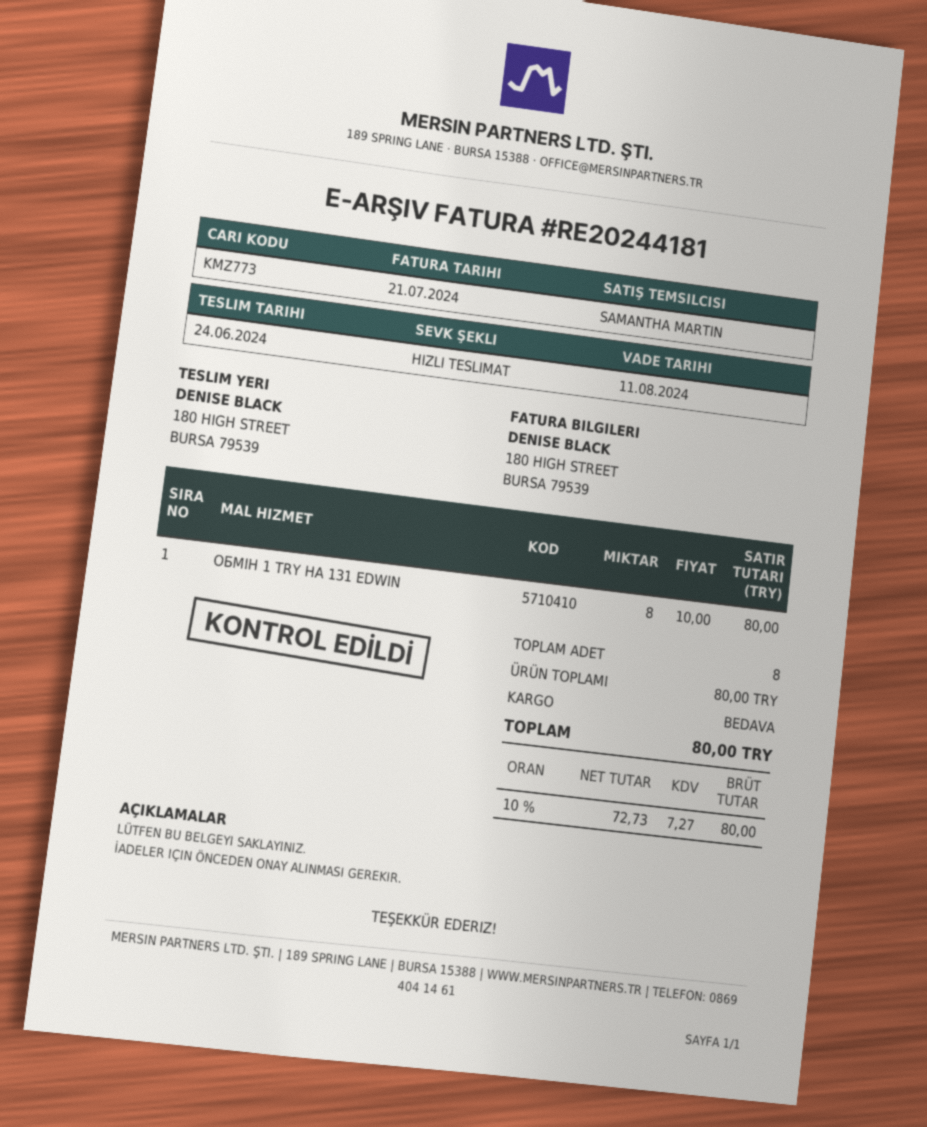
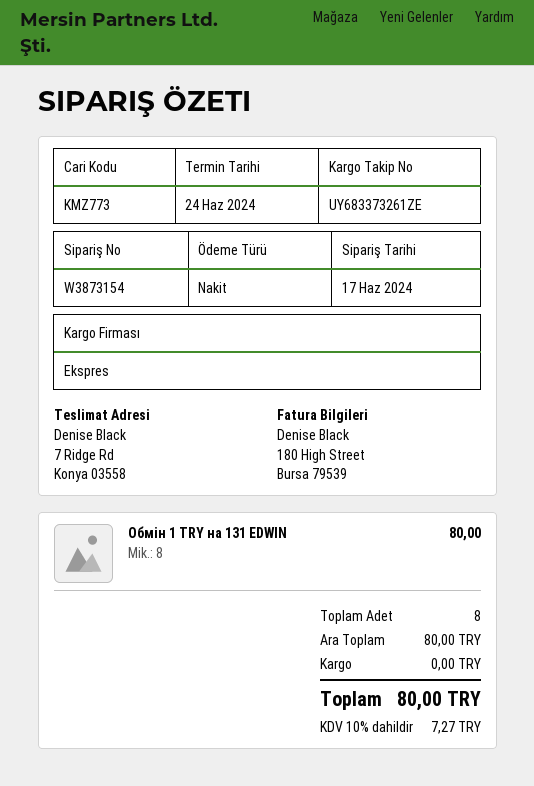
ship to: 180 HIGH STREET, BURSA 79539 -> 7 Ridge Rd, Konya 03558

